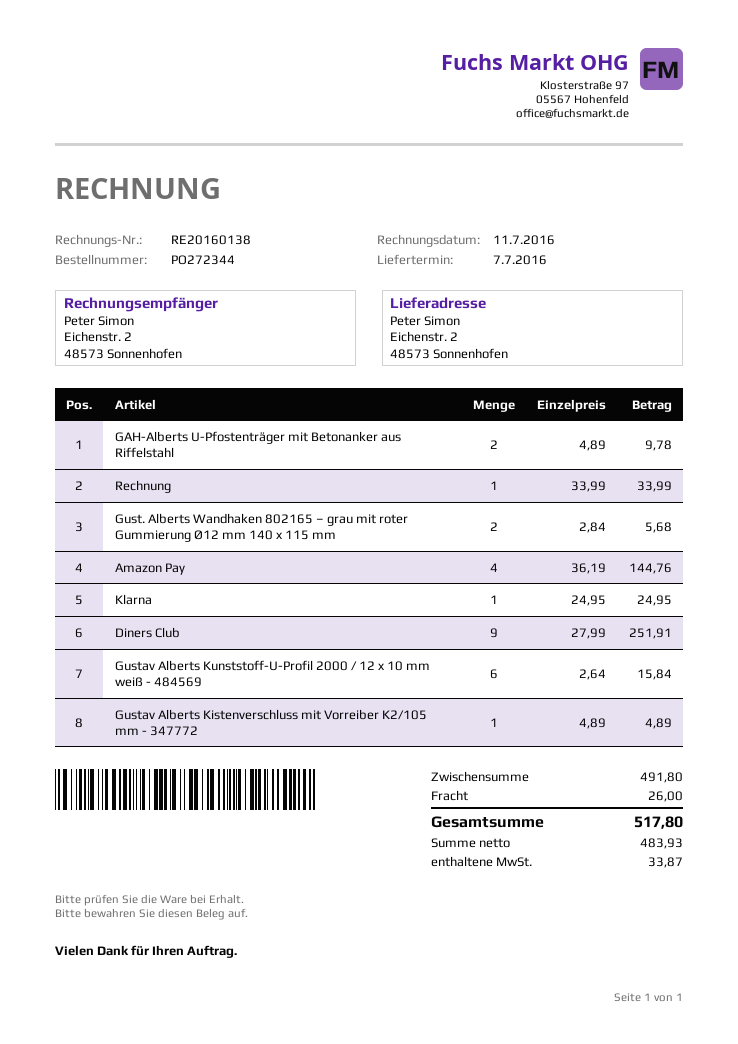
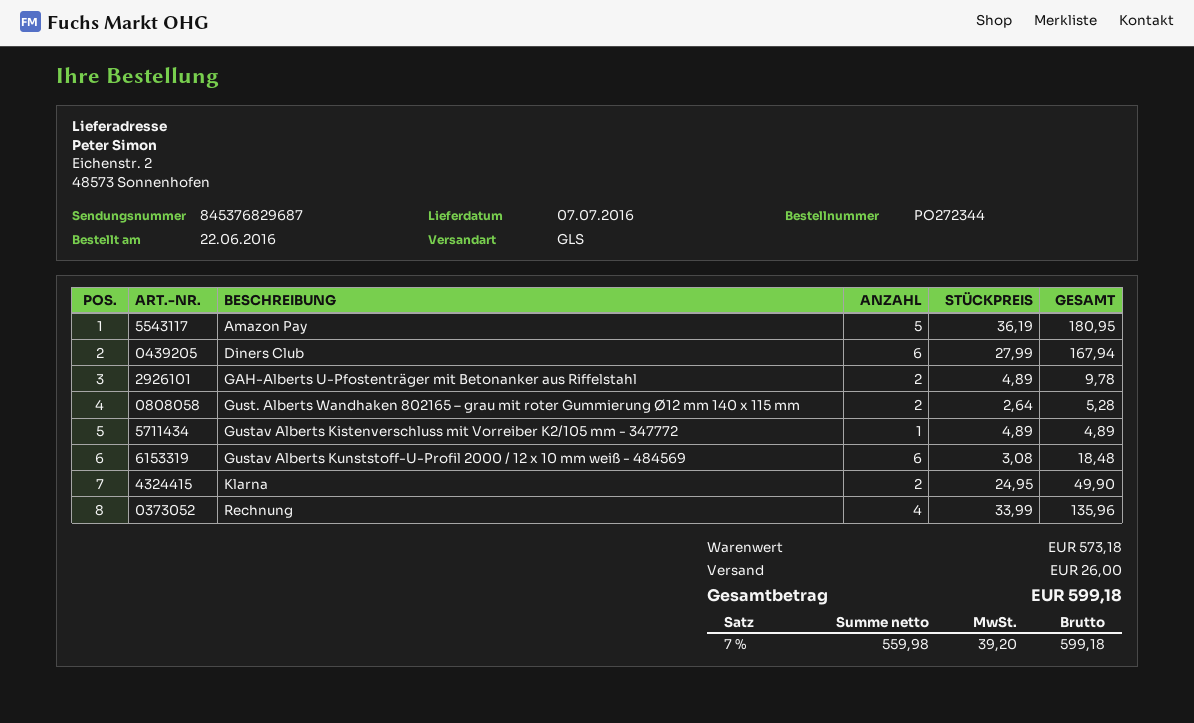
Rechnung: 1 x 33.99 = 33.99 -> 4 x 33.99 = 135.96
Gust. Alberts Wandhaken 802165 – grau mit roter Gummierung Ø12 mm 140 x 115 mm: 2 x 2.84 = 5.68 -> 2 x 2.64 = 5.28
Amazon Pay: 4 x 36.19 = 144.76 -> 5 x 36.19 = 180.95
Klarna: 1 x 24.95 = 24.95 -> 2 x 24.95 = 49.90
Diners Club: 9 x 27.99 = 251.91 -> 6 x 27.99 = 167.94
Gustav Alberts Kunststoff-U-Profil 2000 / 12 x 10 mm weiß - 484569: 6 x 2.64 = 15.84 -> 6 x 3.08 = 18.48
subtotal: 491.80 -> 573.18
net: 483.93 -> 559.98
tax: 33.87 -> 39.20
total: 517.80 -> 599.18

